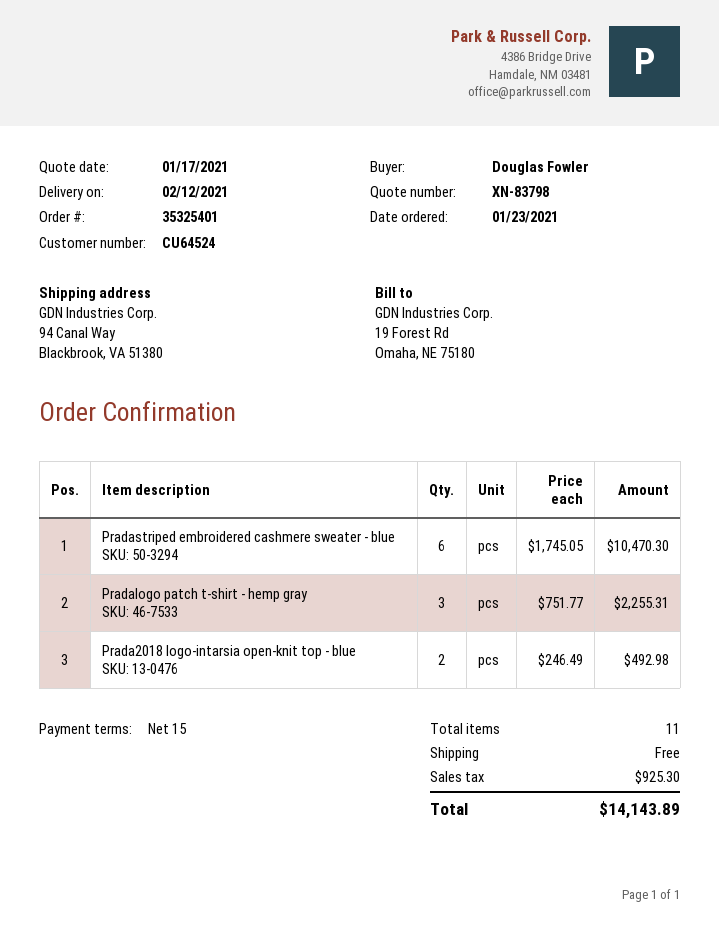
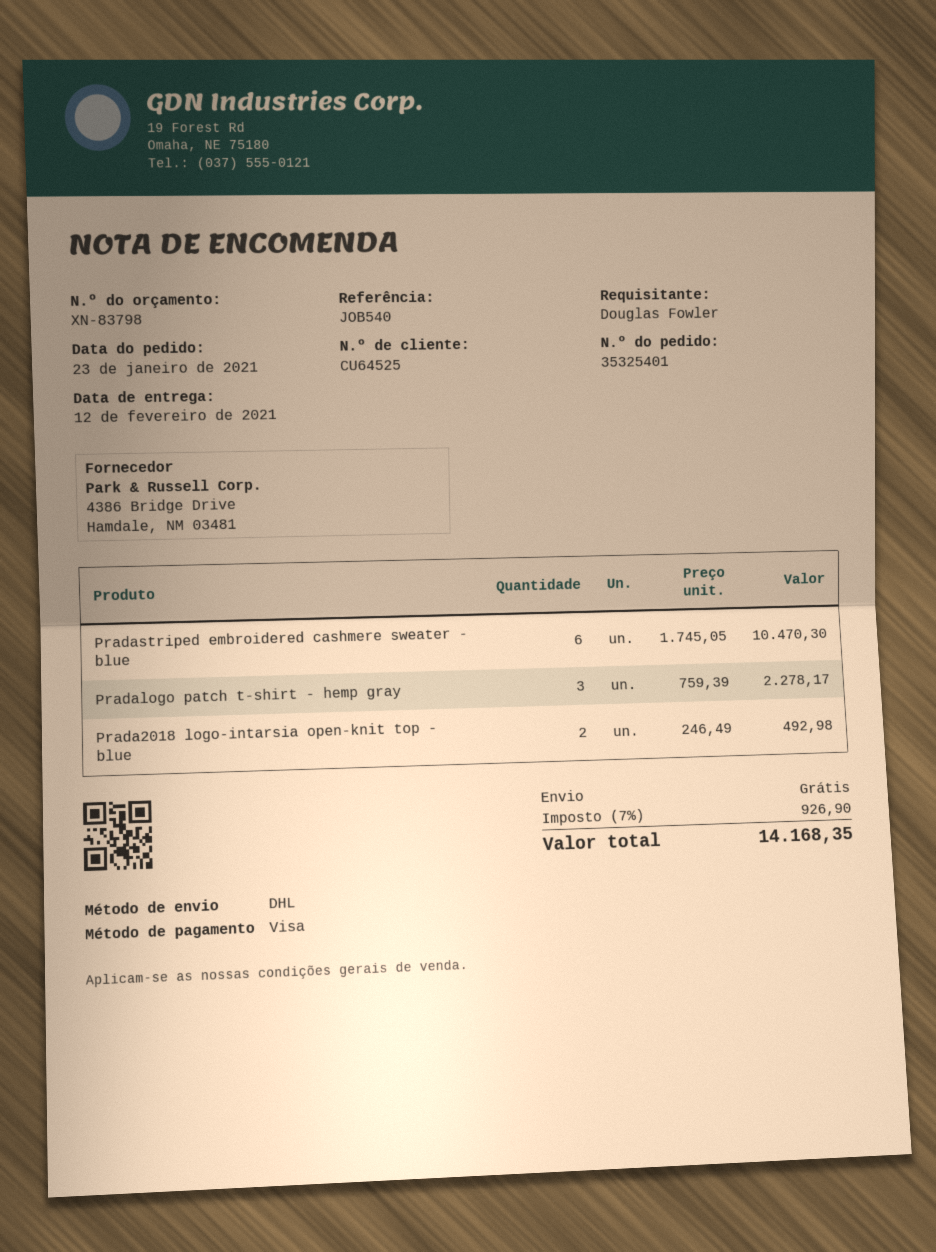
customer number: CU64524 -> CU64525
Pradalogo patch t-shirt - hemp gray: 3 x 751.77 = 2255.31 -> 3 x 759.39 = 2278.17
tax: 925.30 -> 926.90
total: 14143.89 -> 14168.35

